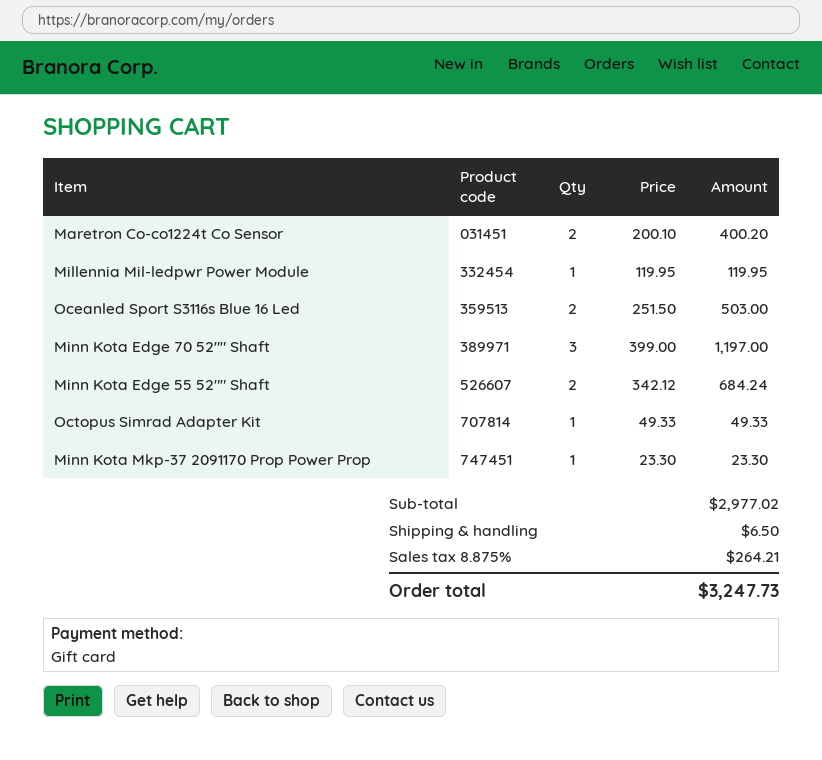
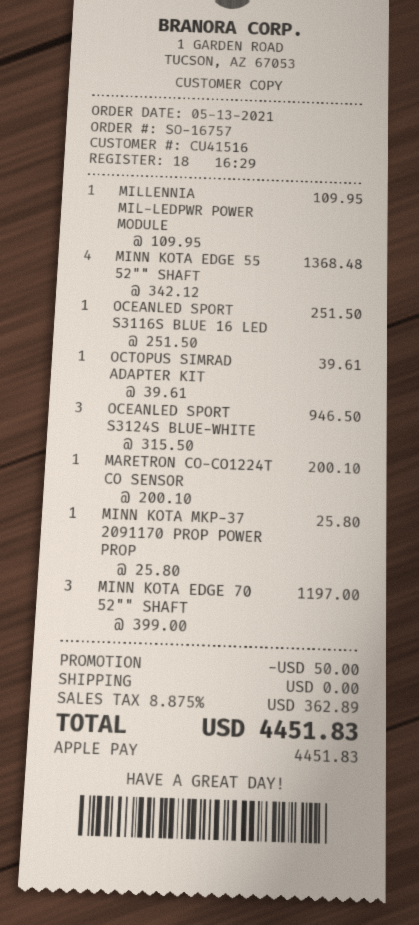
payment method: gift card -> Apple Pay
Maretron Co-co1224t Co Sensor: 2 x 200.10 = 400.20 -> 1 x 200.10 = 200.10
Millennia Mil-ledpwr Power Module: 1 x 119.95 = 119.95 -> 1 x 109.95 = 109.95
Oceanled Sport S3116s Blue 16 Led: 2 x 251.50 = 503.00 -> 1 x 251.50 = 251.50
Minn Kota Edge 55 52"" Shaft: 2 x 342.12 = 684.24 -> 4 x 342.12 = 1368.48
Octopus Simrad Adapter Kit: 1 x 49.33 = 49.33 -> 1 x 39.61 = 39.61
Minn Kota Mkp-37 2091170 Prop Power Prop: 1 x 23.30 = 23.30 -> 1 x 25.80 = 25.80
OCEANLED SPORT S3124S BLUE-WHITE: none -> 3 x 315.50 = 946.50
discount: none -> 50.00
shipping: 6.50 -> 0.00
tax: 8.875% = 264.21 -> 8.875% = 362.89
total: 3247.73 -> 4451.83

